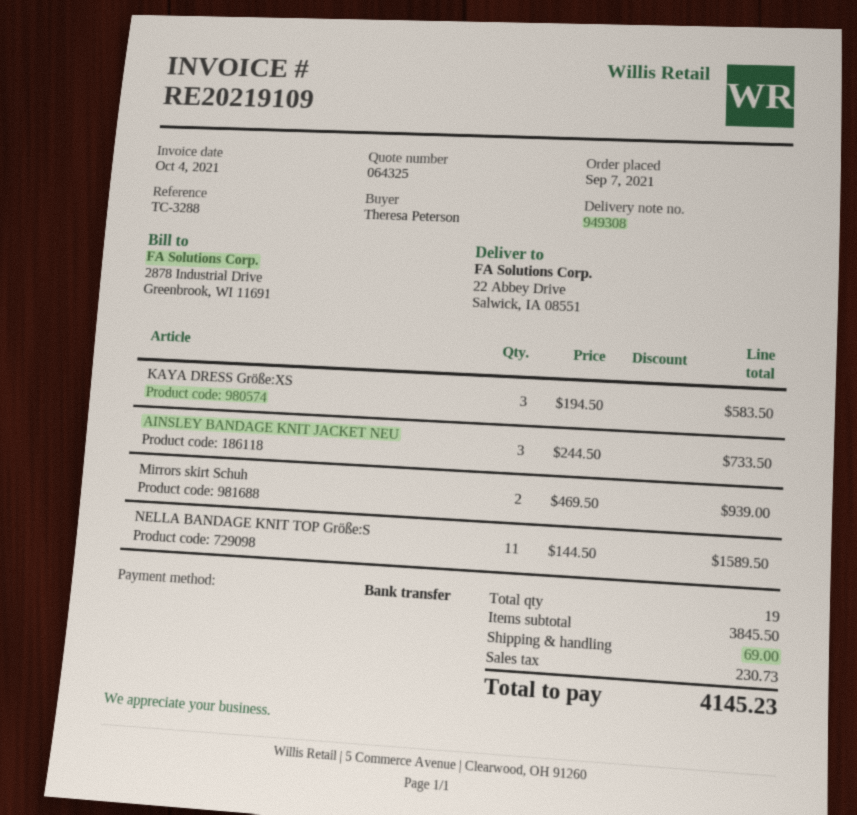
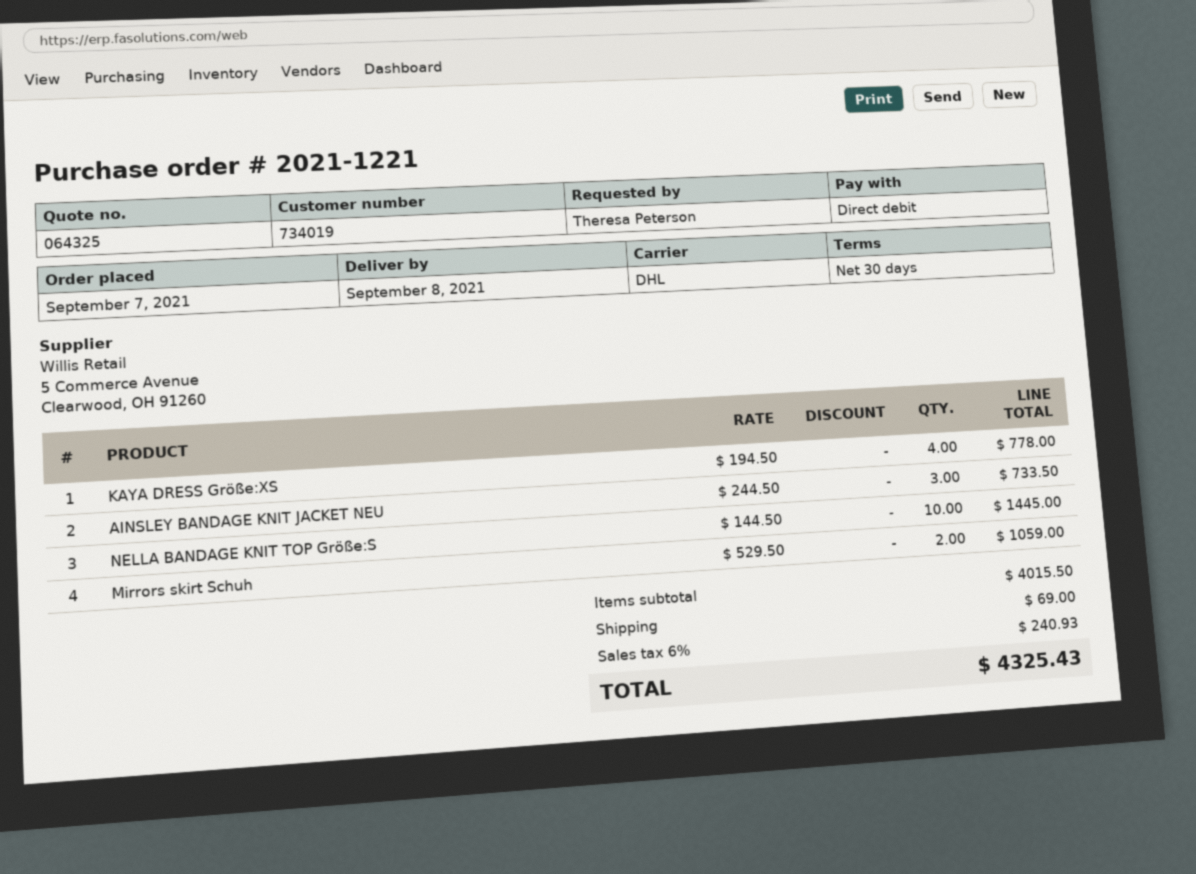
payment method: bank transfer -> direct debit
KAYA DRESS Größe:XS: 3 x 194.50 = 583.50 -> 4 x 194.50 = 778.00
Mirrors skirt Schuh: 2 x 469.50 = 939.00 -> 2 x 529.50 = 1059.00
NELLA BANDAGE KNIT TOP Größe:S: 11 x 144.50 = 1589.50 -> 10 x 144.50 = 1445.00
subtotal: 3845.50 -> 4015.50
tax: 230.73 -> 240.93
total: 4145.23 -> 4325.43

